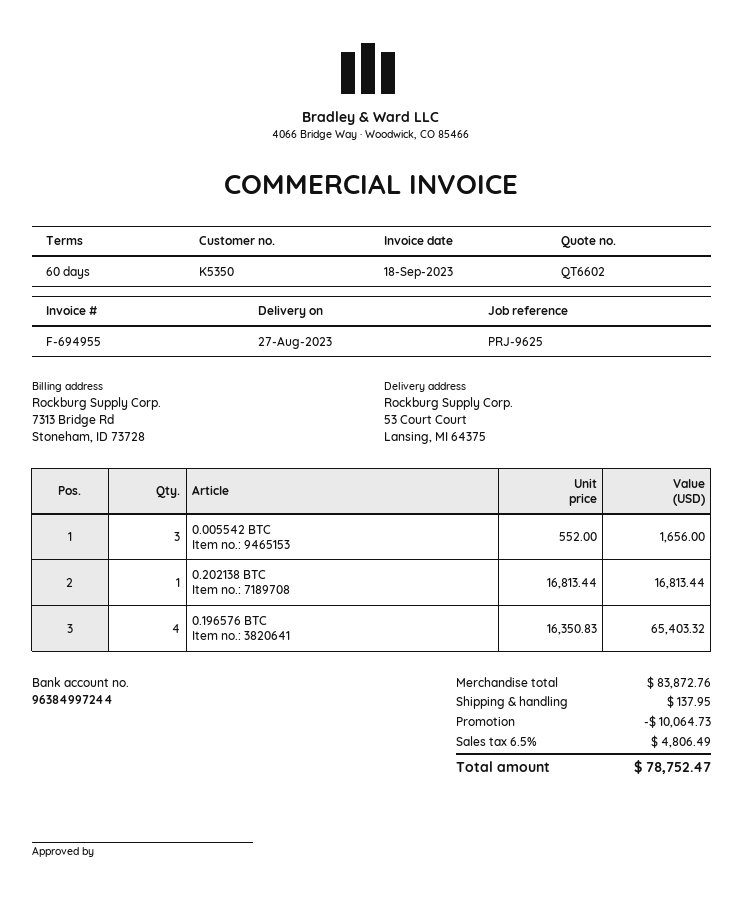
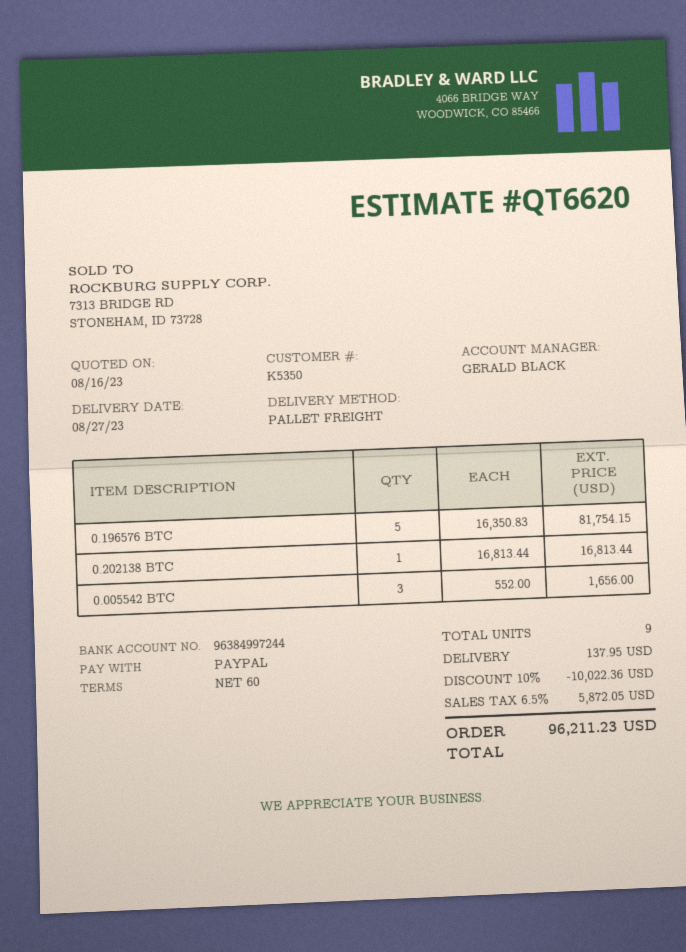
quote number: QT6602 -> QT6620
0.196576 BTC: 4 x 16350.83 = 65403.32 -> 5 x 16350.83 = 81754.15
discount: 10064.73 -> 10022.36
tax: 6.5% = 4806.49 -> 6.5% = 5872.05
total: 78752.47 -> 96211.23

